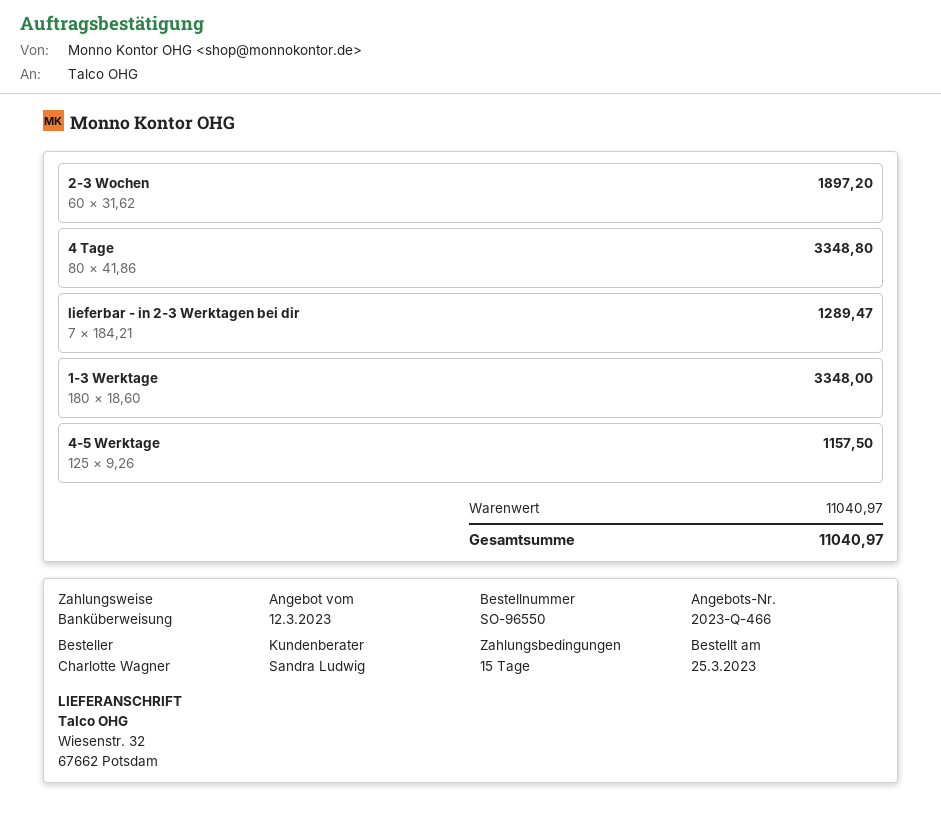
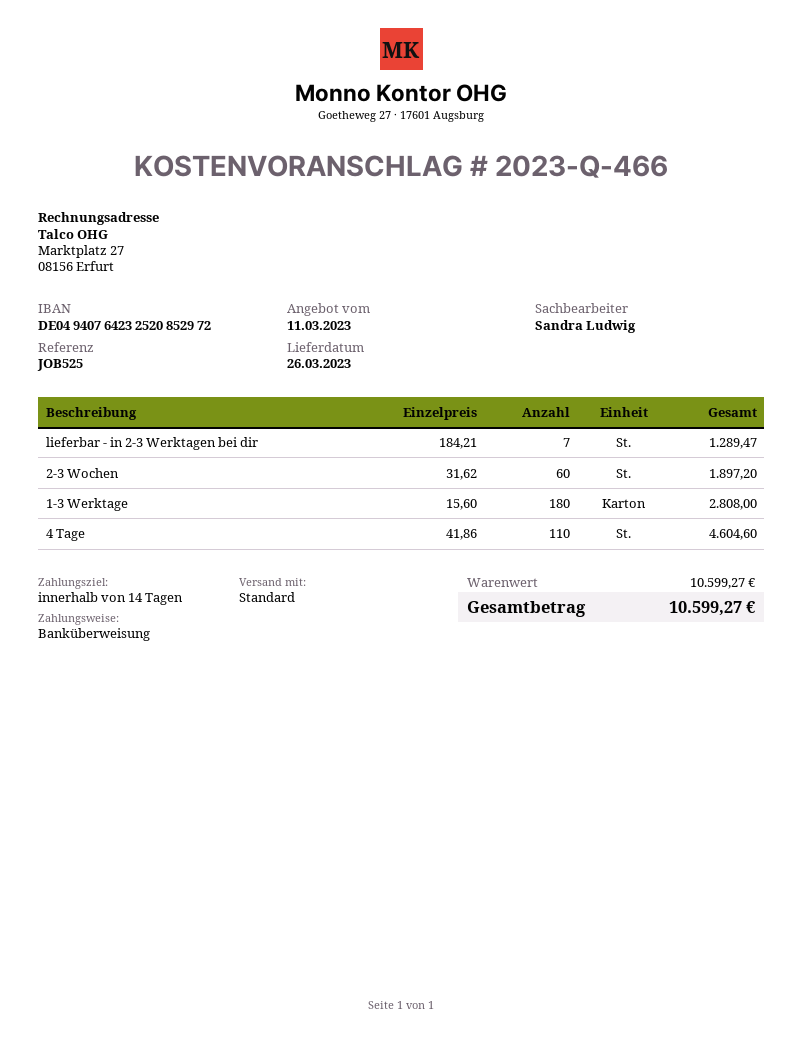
quote date: 2023-03-12 -> 2023-03-11
payment terms: 15 days -> 14 days
4 Tage: 80 x 41.86 = 3348.80 -> 110 x 41.86 = 4604.60
1-3 Werktage: 180 x 18.60 = 3348.00 -> 180 x 15.60 = 2808.00
4-5 Werktage: 125 x 9.26 = 1157.50 -> none
subtotal: 11040.97 -> 10599.27
total: 11040.97 -> 10599.27

